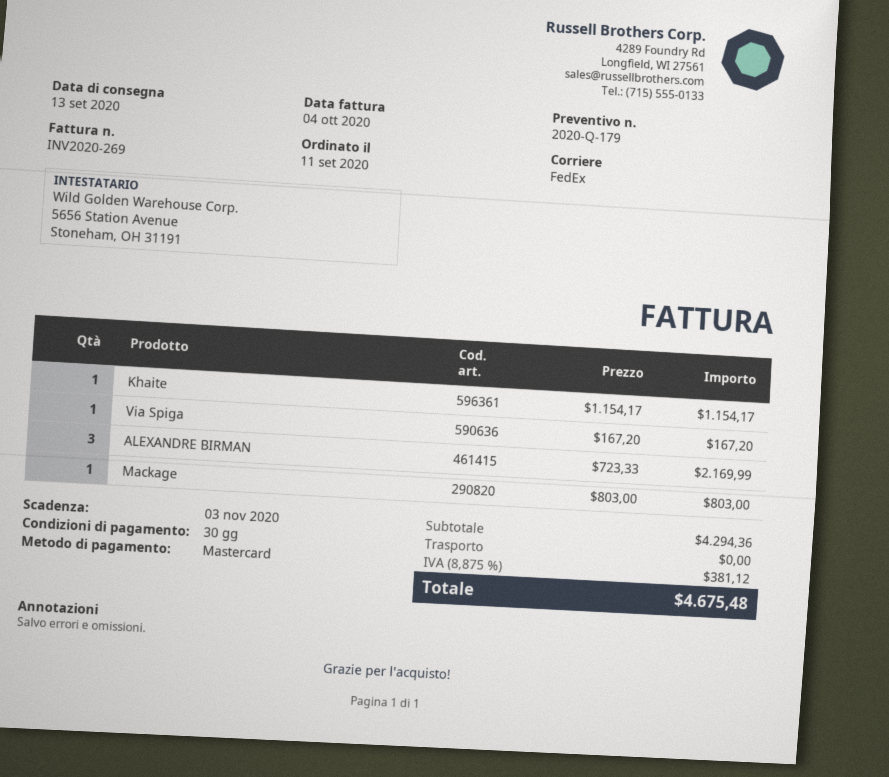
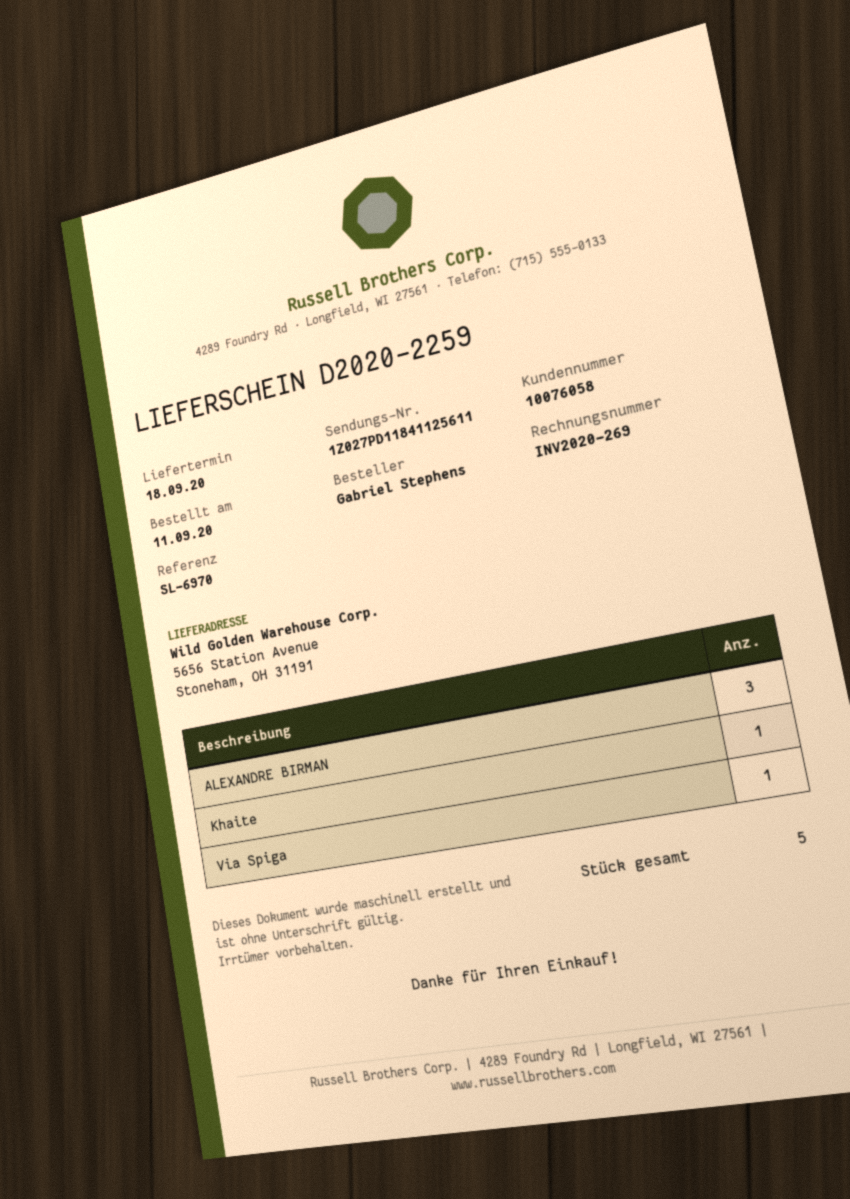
delivery date: 2020-09-13 -> 2020-09-18
Mackage: 1 -> none

